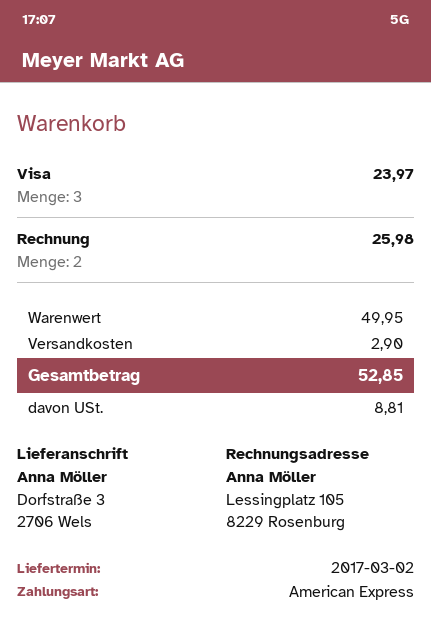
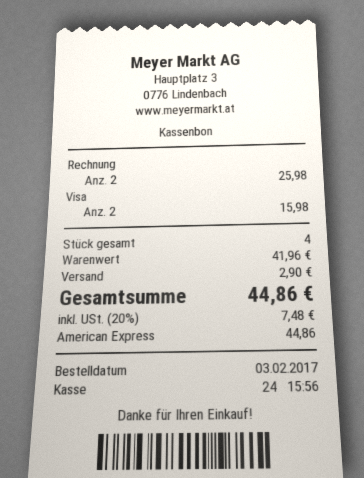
Visa: 3 for 23.97 -> 2 for 15.98
subtotal: 49.95 -> 41.96
tax: 8.81 -> 7.48
total: 52.85 -> 44.86

